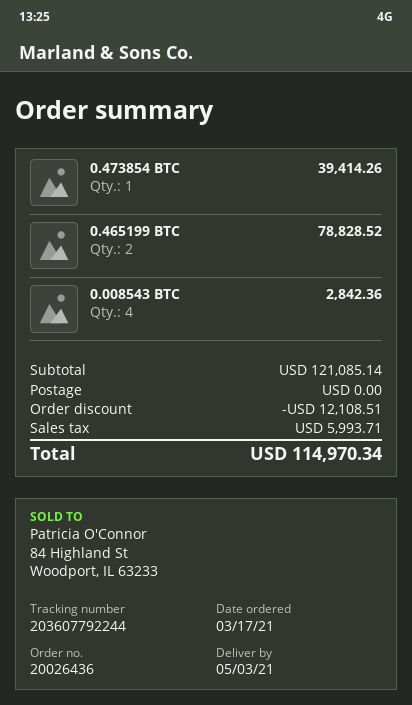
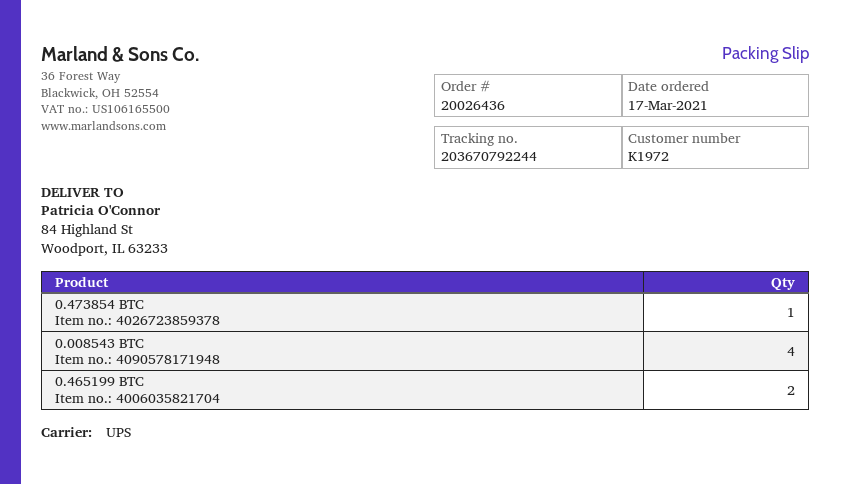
tracking number: 203607792244 -> 203670792244

